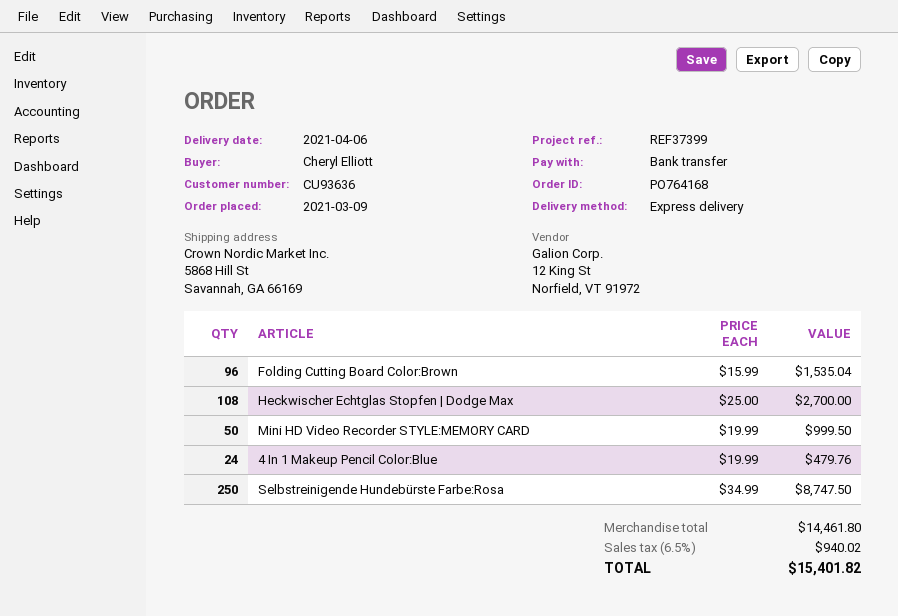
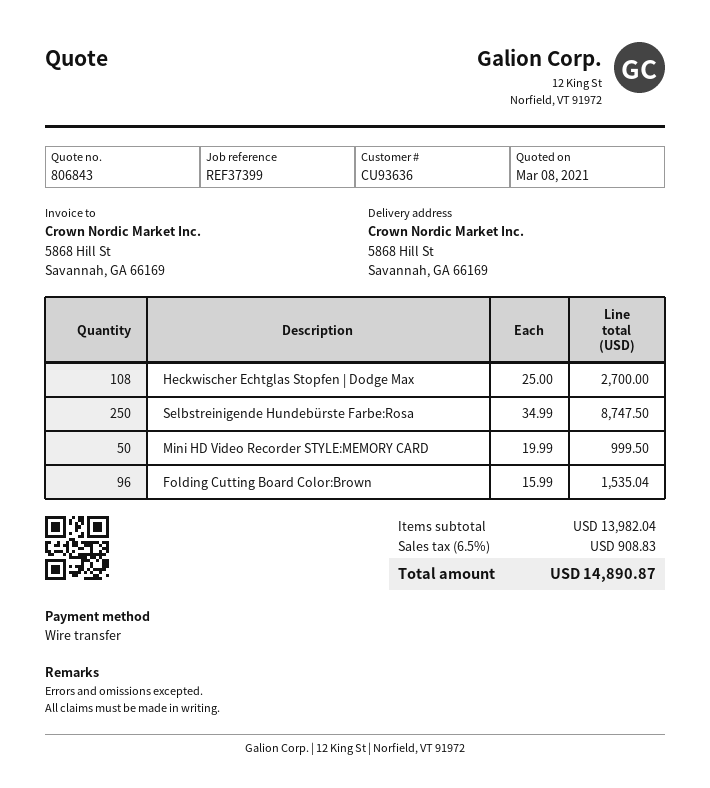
4 In 1 Makeup Pencil Color:Blue: 24 x 19.99 = 479.76 -> none
subtotal: 14461.80 -> 13982.04
tax: 6.5% = 940.02 -> 6.5% = 908.83
total: 15401.82 -> 14890.87

